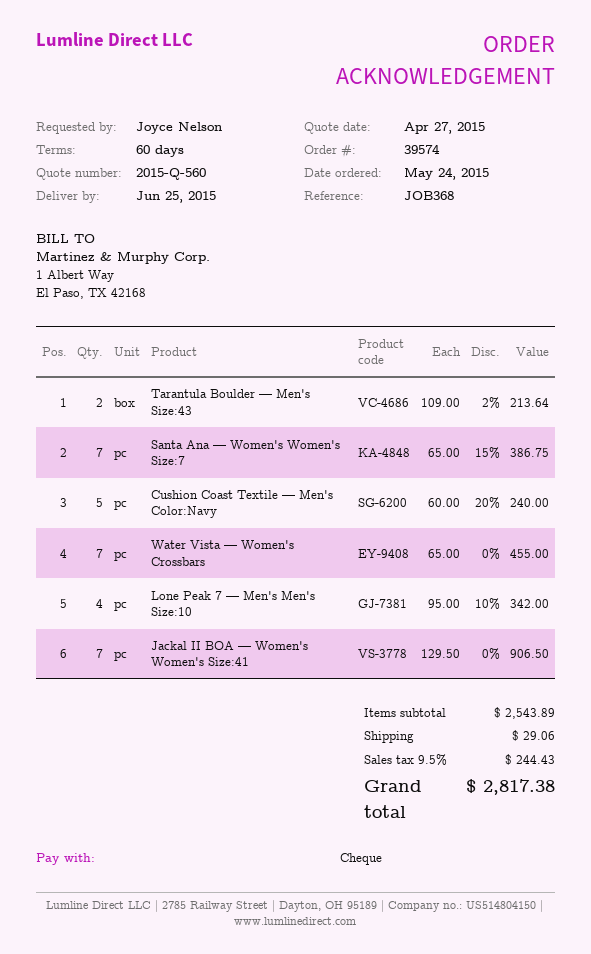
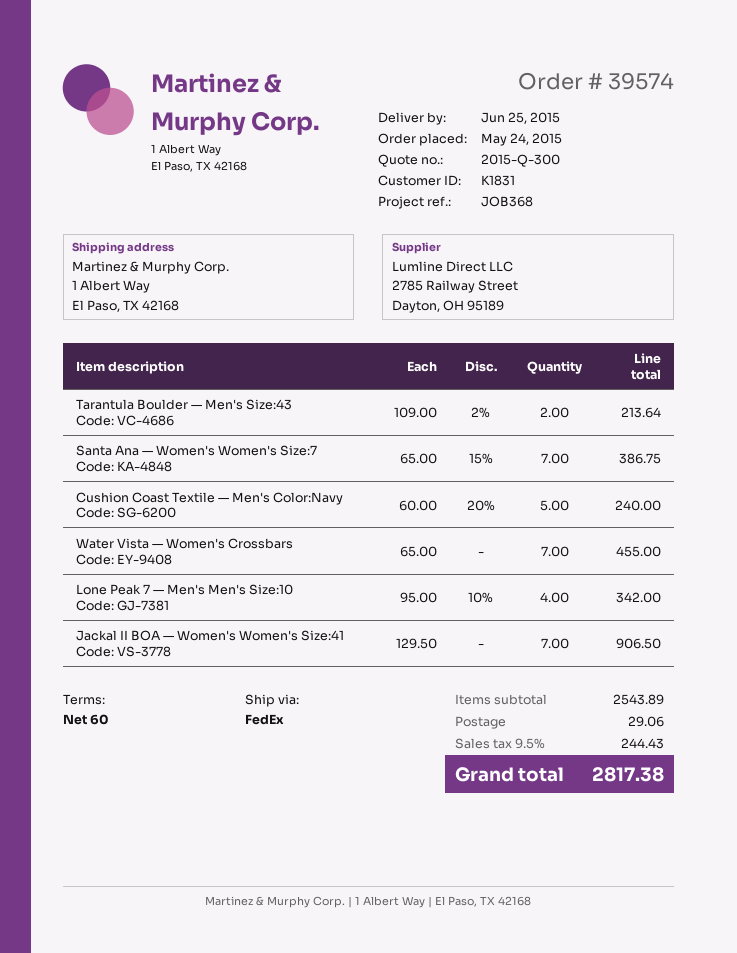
quote number: 2015-Q-560 -> 2015-Q-300

